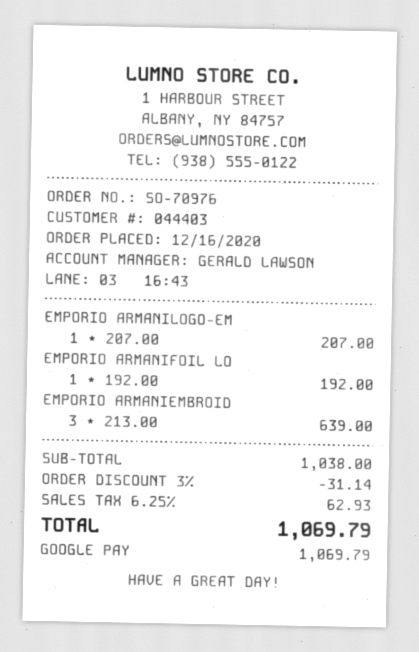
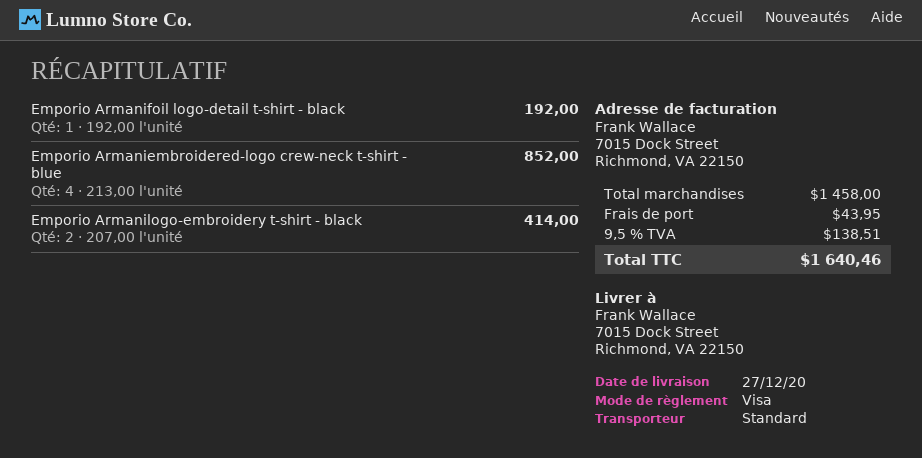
payment method: Google Pay -> Visa
EMPORIO ARMANILOGO-EM: 1 x 207.00 = 207.00 -> 2 x 207.00 = 414.00
EMPORIO ARMANIEMBROID: 3 x 213.00 = 639.00 -> 4 x 213.00 = 852.00
subtotal: 1038.00 -> 1458.00
discount: 3% = 31.14 -> none
shipping: none -> 43.95
tax: 6.25% = 62.93 -> 9.5% = 138.51
total: 1069.79 -> 1640.46

